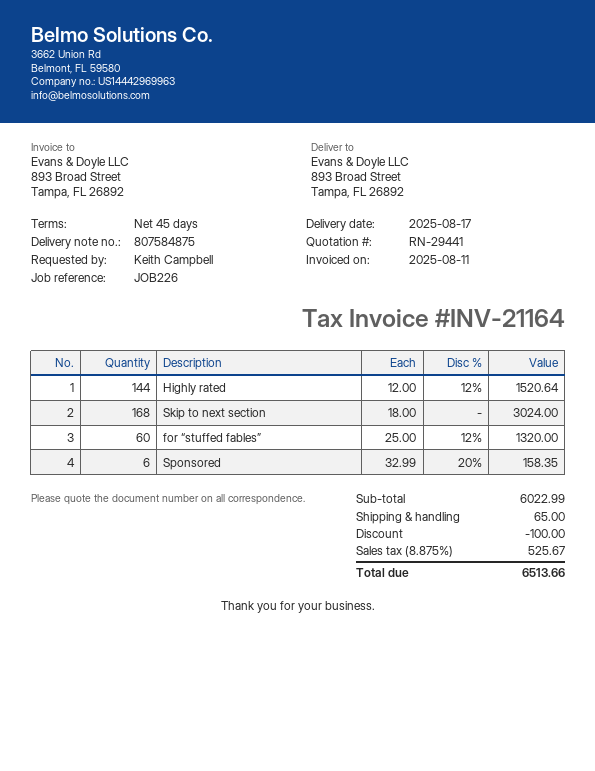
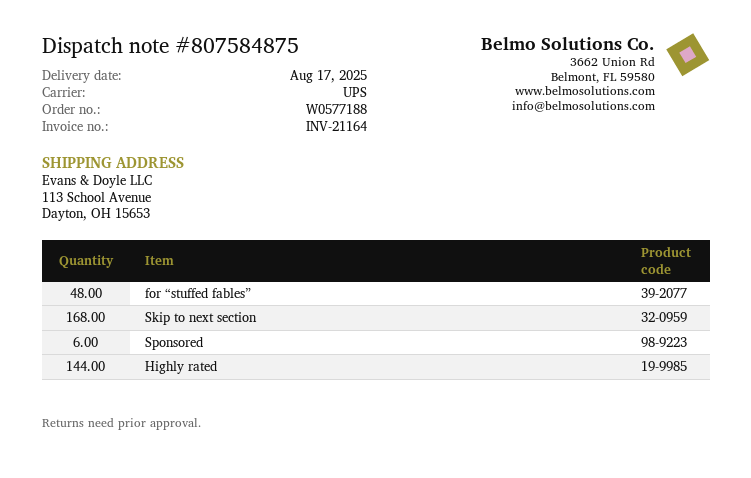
ship to: 893 Broad Street, Tampa, FL 26892 -> 113 School Avenue, Dayton, OH 15653
for “stuffed fables”: 60 -> 48

